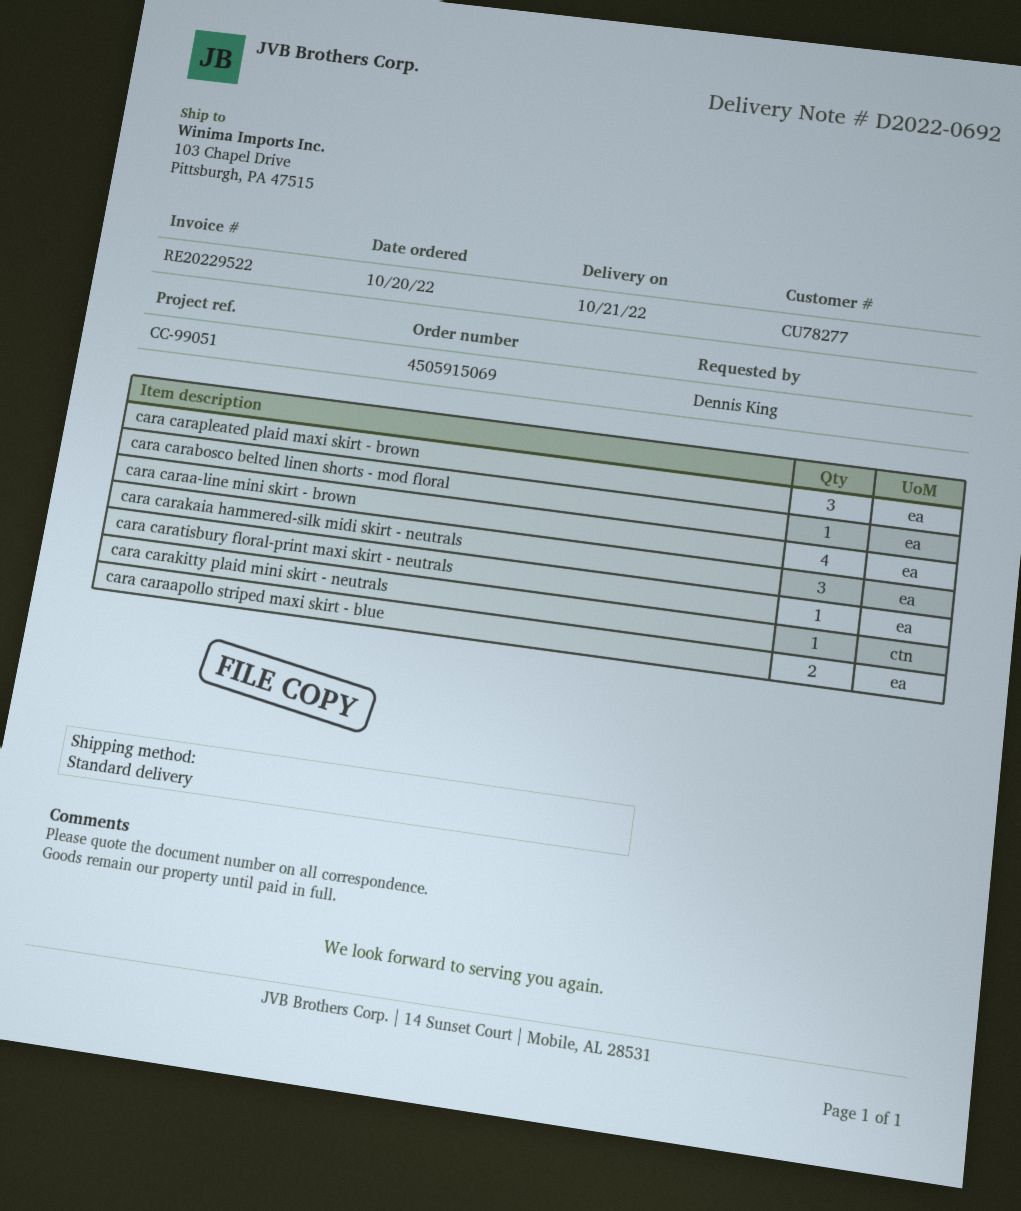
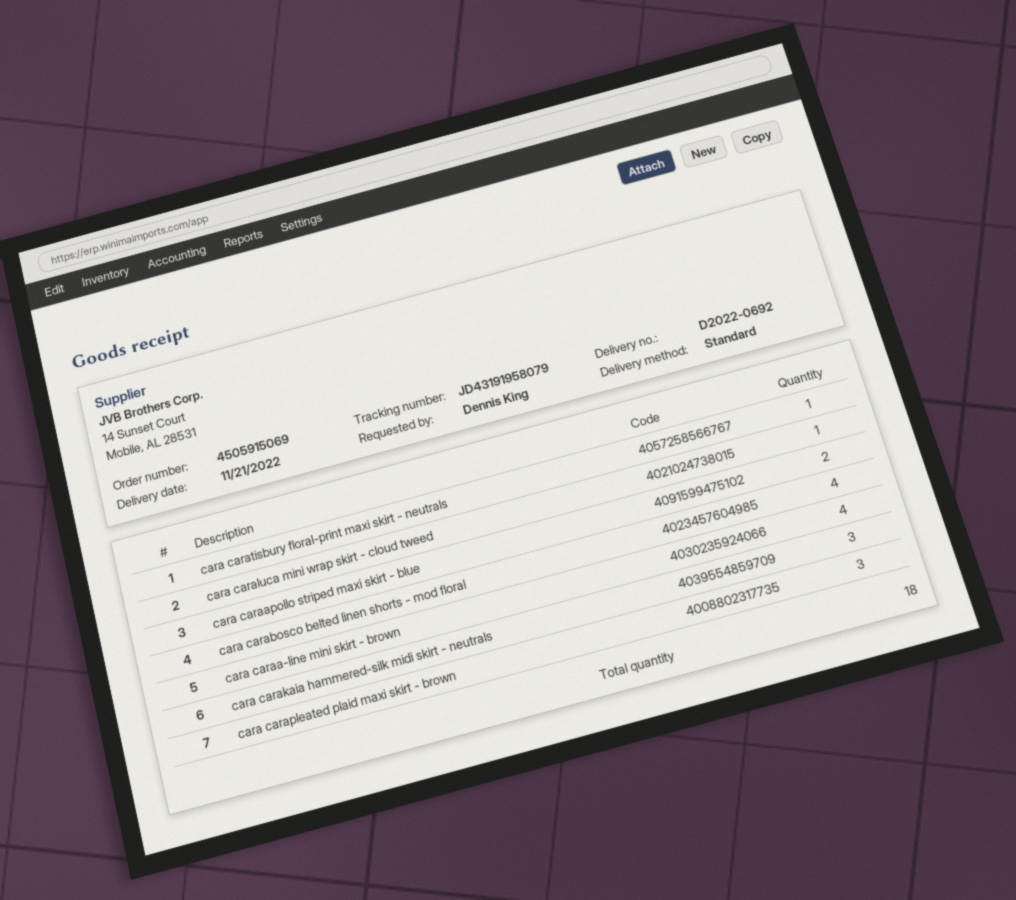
delivery date: 2022-10-21 -> 2022-11-21
cara carabosco belted linen shorts - mod floral: 1 -> 4
cara carakitty plaid mini skirt - neutrals: 1 -> none
cara caraluca mini wrap skirt - cloud tweed: none -> 1

